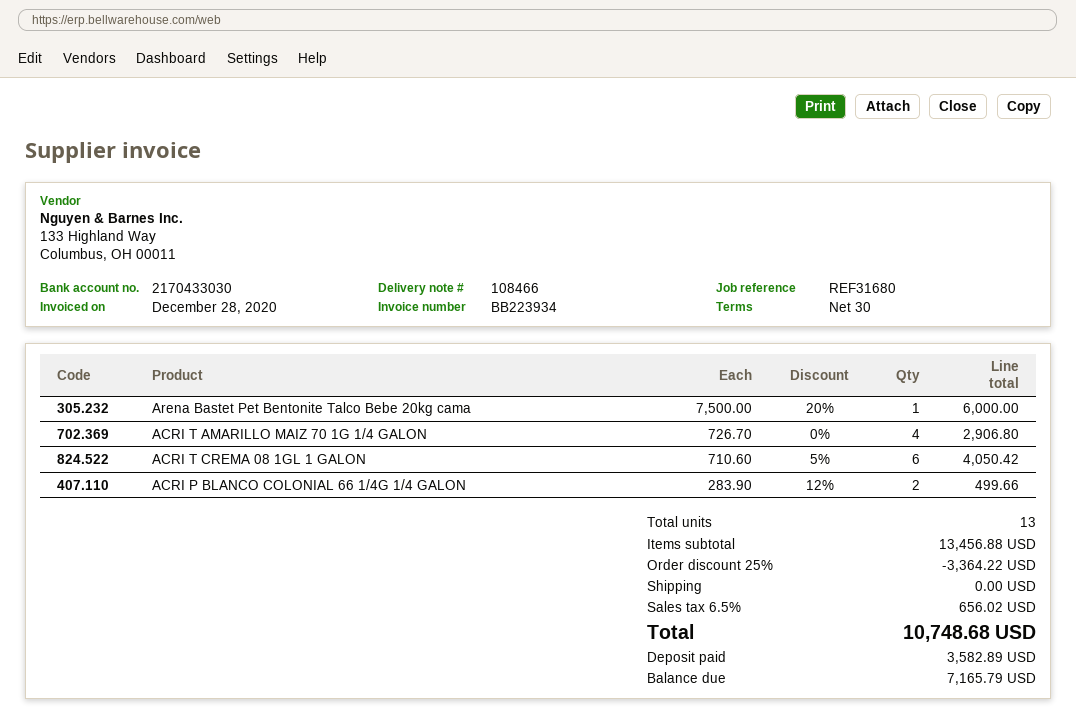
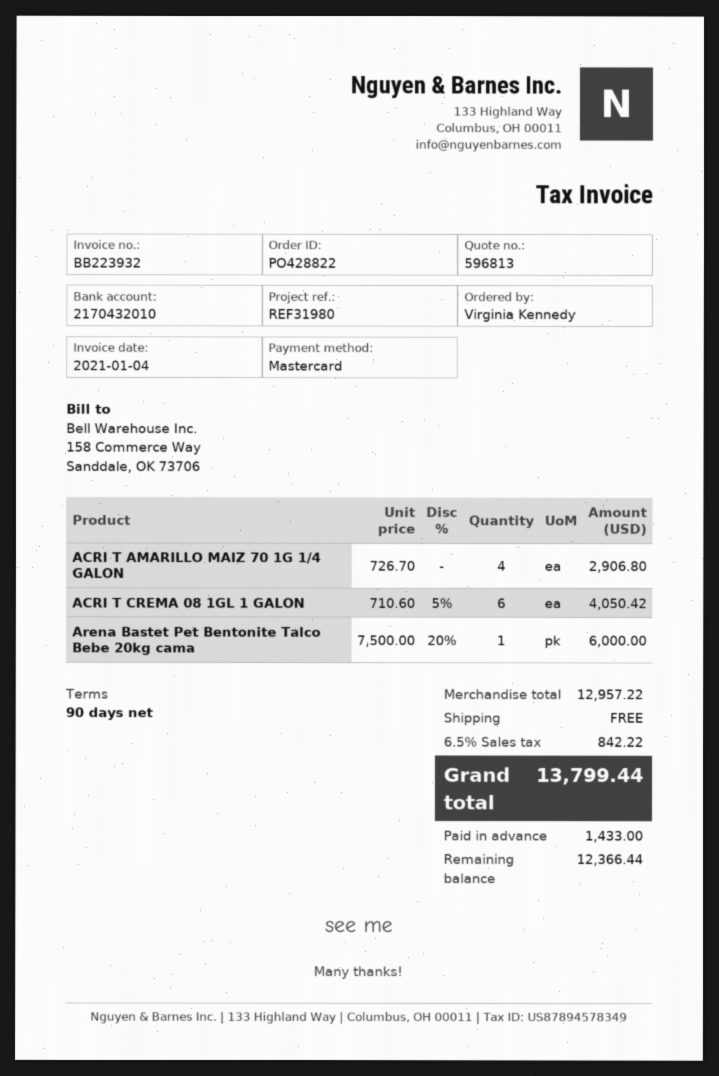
invoice number: BB223934 -> BB223932
invoice date: 2020-12-28 -> 2021-01-04
payment terms: 30 days -> 90 days
reference: REF31680 -> REF31980
bank account: 2170433030 -> 2170432010
ACRI P BLANCO COLONIAL 66 1/4G 1/4 GALON: 2 x 283.90 - 12% = 499.66 -> none
subtotal: 13456.88 -> 12957.22
discount: 25% = 3364.22 -> none
tax: 6.5% = 656.02 -> 6.5% = 842.22
total: 10748.68 -> 13799.44
deposit: 3582.89 -> 1433.00
balance: 7165.79 -> 12366.44

